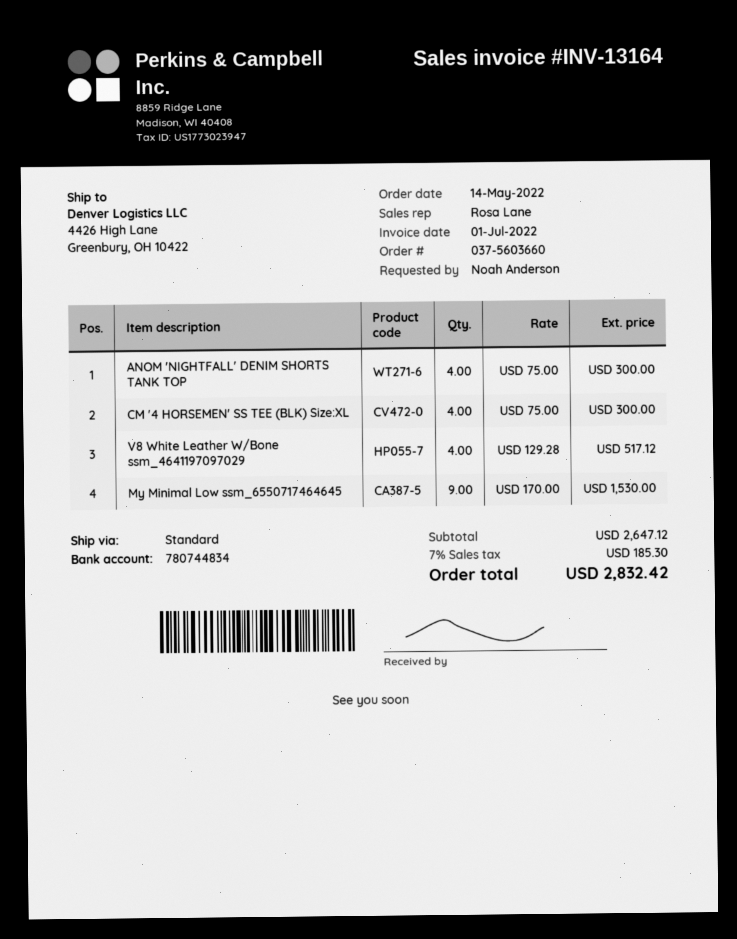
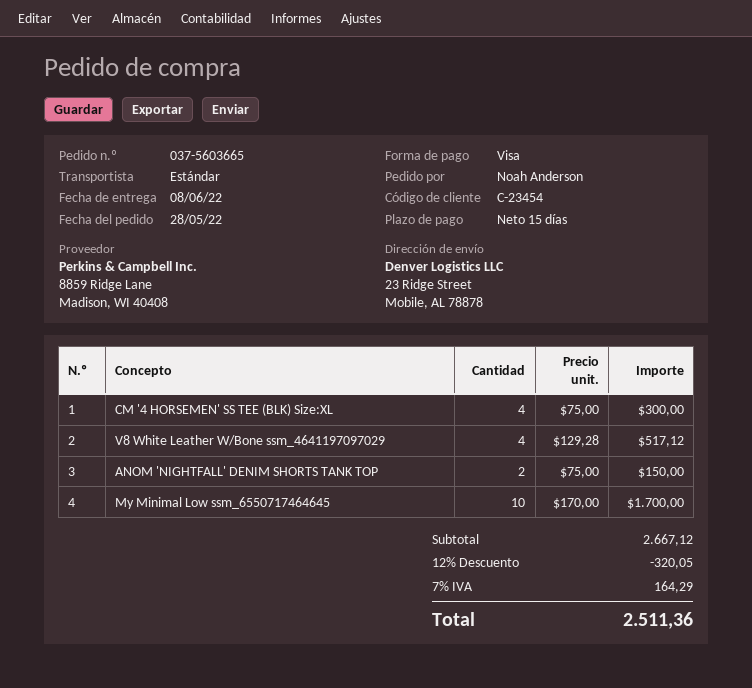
order number: 037-5603660 -> 037-5603665
order date: 2022-05-14 -> 2022-05-28
ship to: 4426 High Lane, Greenbury, OH 10422 -> 23 Ridge Street, Mobile, AL 78878
ANOM 'NIGHTFALL' DENIM SHORTS TANK TOP: 4 x 75.00 = 300.00 -> 2 x 75.00 = 150.00
My Minimal Low ssm_6550717464645: 9 x 170.00 = 1530.00 -> 10 x 170.00 = 1700.00
subtotal: 2647.12 -> 2667.12
discount: none -> 12% = 320.05
tax: 7% = 185.30 -> 7% = 164.29
total: 2832.42 -> 2511.36

